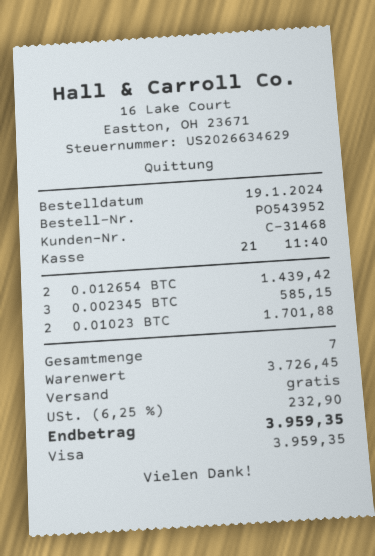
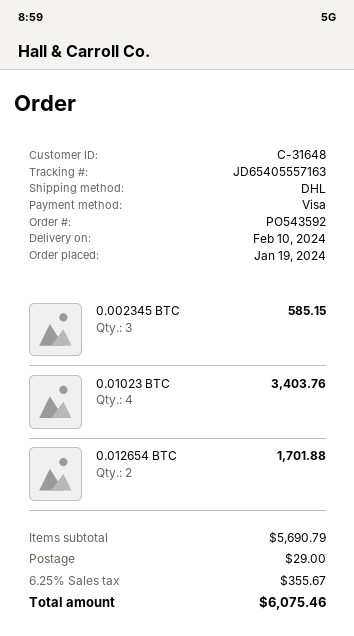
order number: PO543952 -> PO543592
customer number: C-31468 -> C-31648
0.012654 BTC: 2 for 1439.42 -> 2 for 1701.88
0.01023 BTC: 2 for 1701.88 -> 4 for 3403.76
subtotal: 3726.45 -> 5690.79
shipping: 0.00 -> 29.00
tax: 6.25% = 232.90 -> 6.25% = 355.67
total: 3959.35 -> 6075.46

